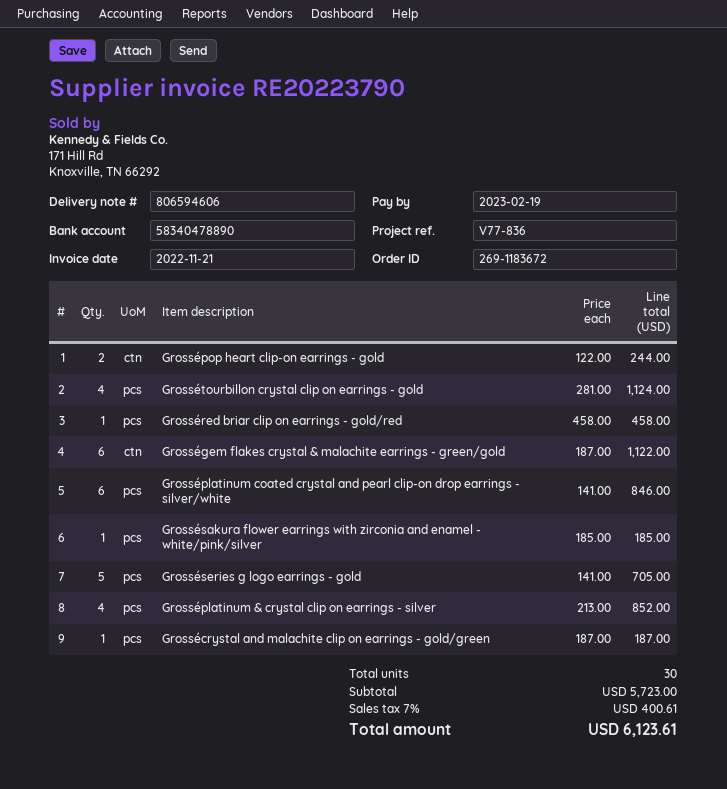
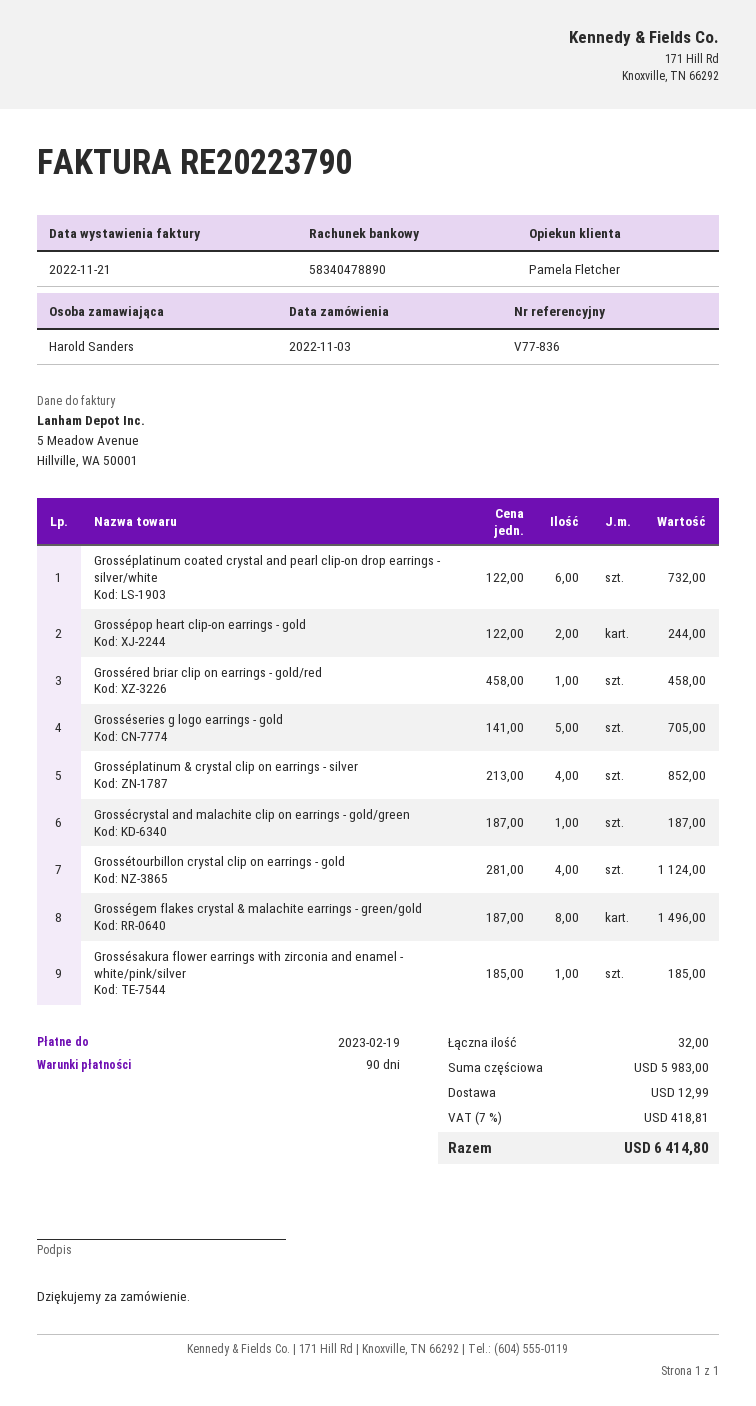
Grosségem flakes crystal & malachite earrings - green/gold: 6 x 187.00 = 1122.00 -> 8 x 187.00 = 1496.00
Grosséplatinum coated crystal and pearl clip-on drop earrings - silver/white: 6 x 141.00 = 846.00 -> 6 x 122.00 = 732.00
total quantity: 30 -> 32
subtotal: 5723.00 -> 5983.00
shipping: none -> 12.99
tax: 7% = 400.61 -> 7% = 418.81
total: 6123.61 -> 6414.80

